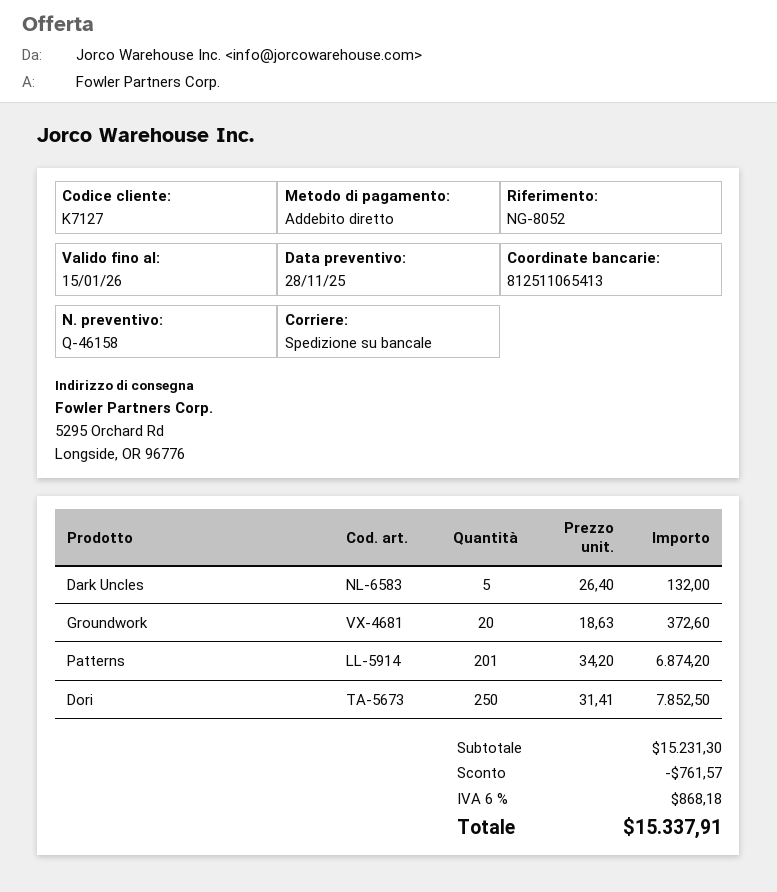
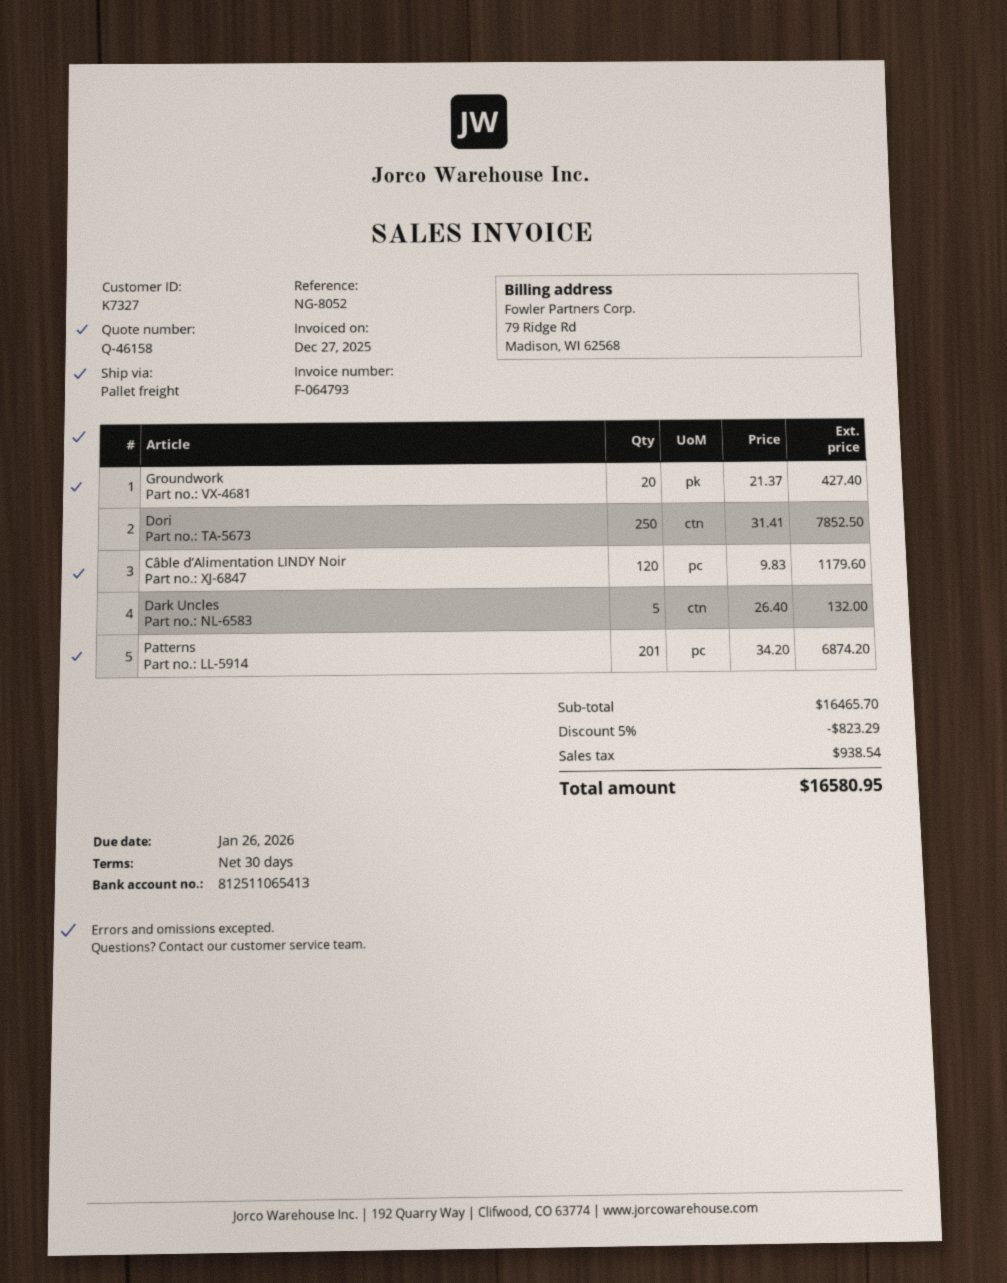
customer number: K7127 -> K7327
Groundwork: 20 x 18.63 = 372.60 -> 20 x 21.37 = 427.40
Câble d’Alimentation LINDY Noir: none -> 120 x 9.83 = 1179.60
subtotal: 15231.30 -> 16465.70
discount: 761.57 -> 823.29
tax: 868.18 -> 938.54
total: 15337.91 -> 16580.95

